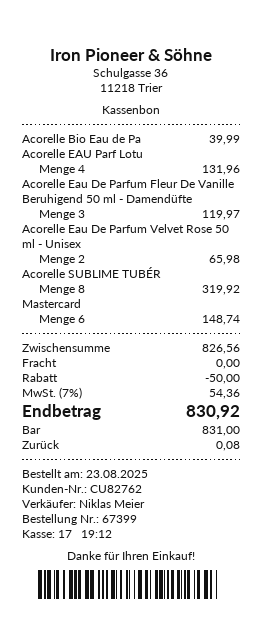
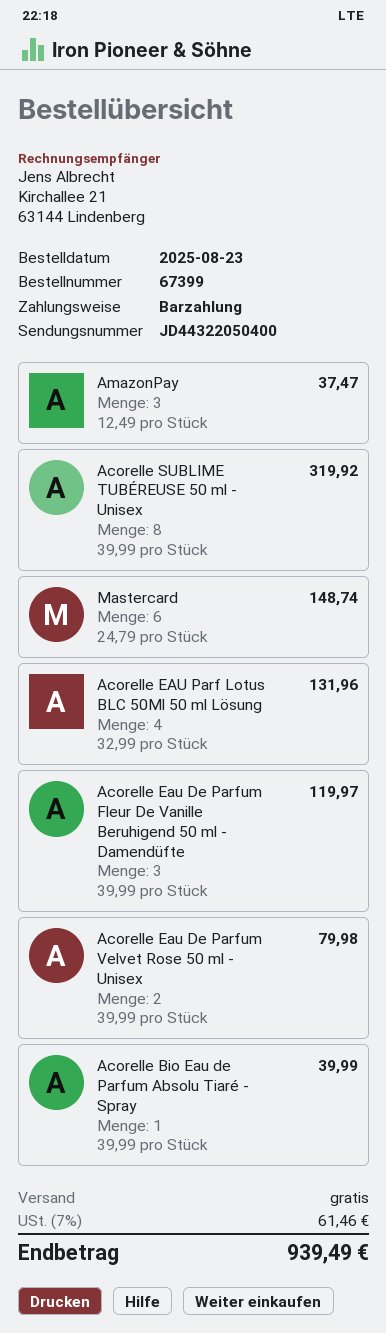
Acorelle Eau De Parfum Velvet Rose 50 ml - Unisex: 2 for 65.98 -> 2 for 79.98
AmazonPay: none -> 3 for 37.47
discount: 50.00 -> none
tax: 7% = 54.36 -> 7% = 61.46
total: 830.92 -> 939.49

